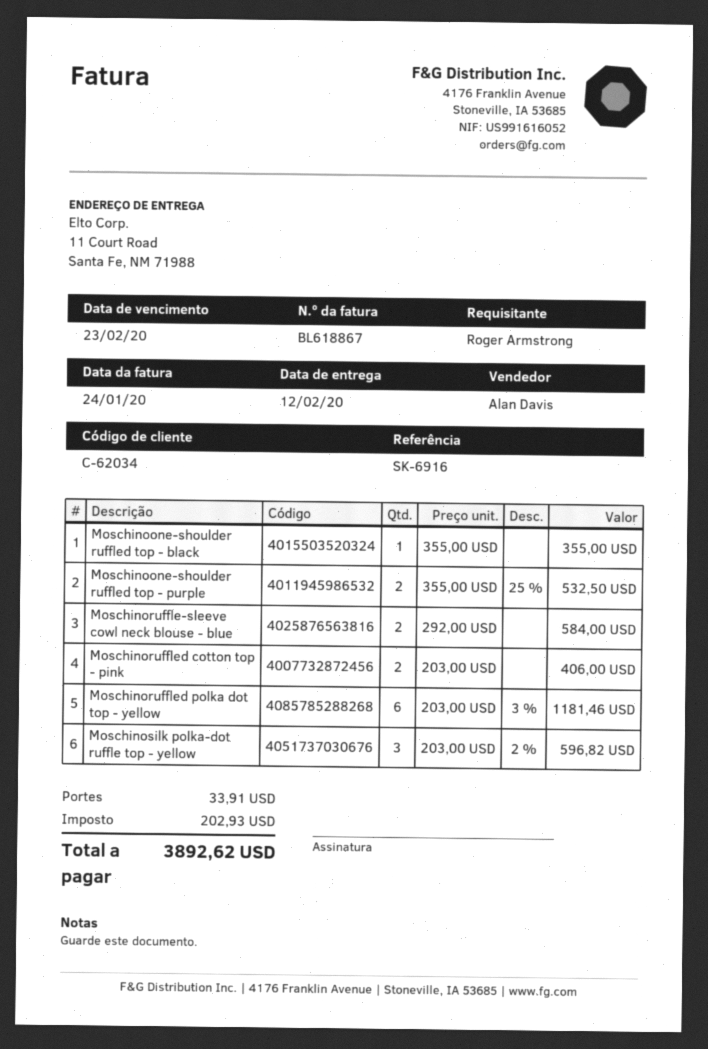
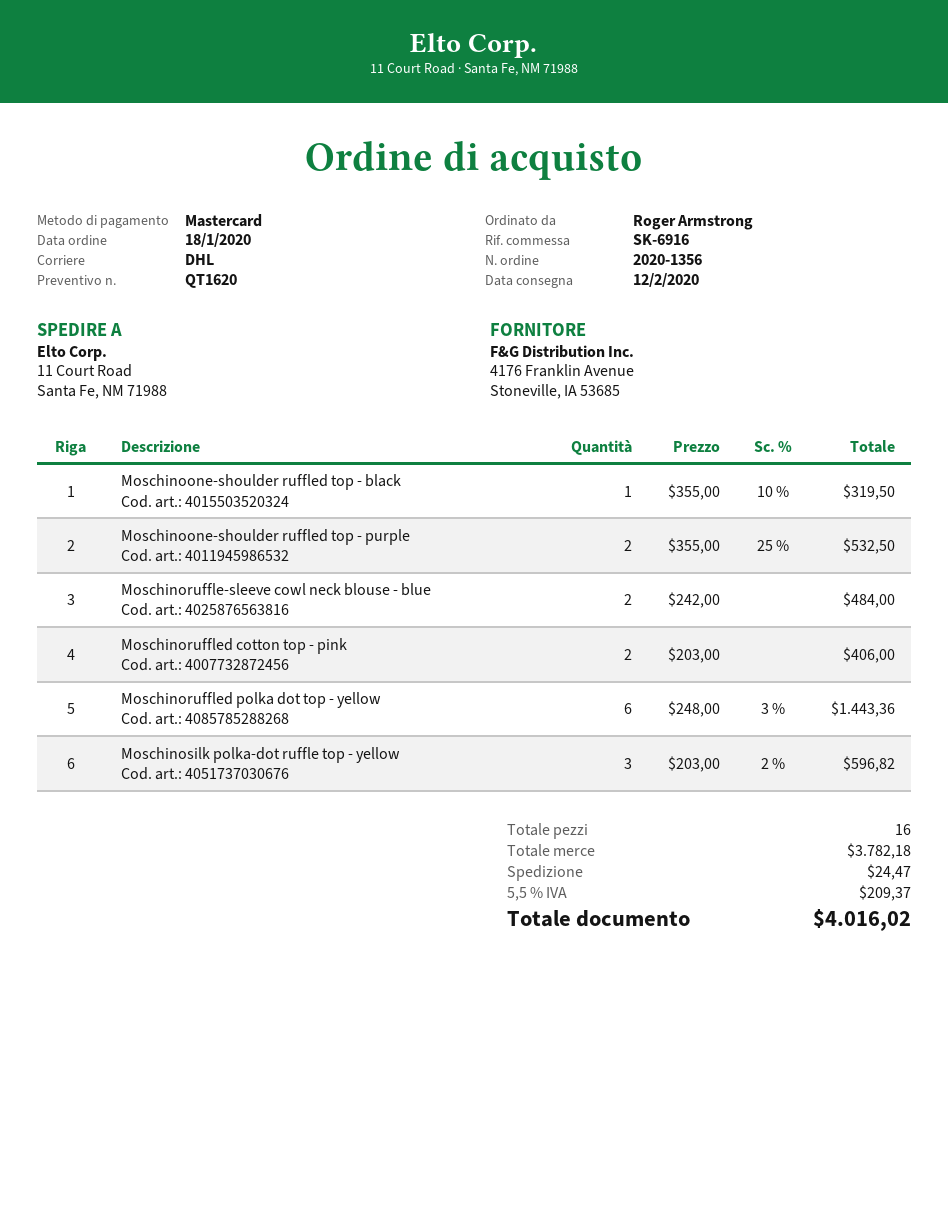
Moschinoone-shoulder ruffled top - black: 1 x 355.00 = 355.00 -> 1 x 355.00 - 10% = 319.50
Moschinoruffle-sleeve cowl neck blouse - blue: 2 x 292.00 = 584.00 -> 2 x 242.00 = 484.00
Moschinoruffled polka dot top - yellow: 6 x 203.00 - 3% = 1181.46 -> 6 x 248.00 - 3% = 1443.36
shipping: 33.91 -> 24.47
tax: 202.93 -> 209.37
total: 3892.62 -> 4016.02

